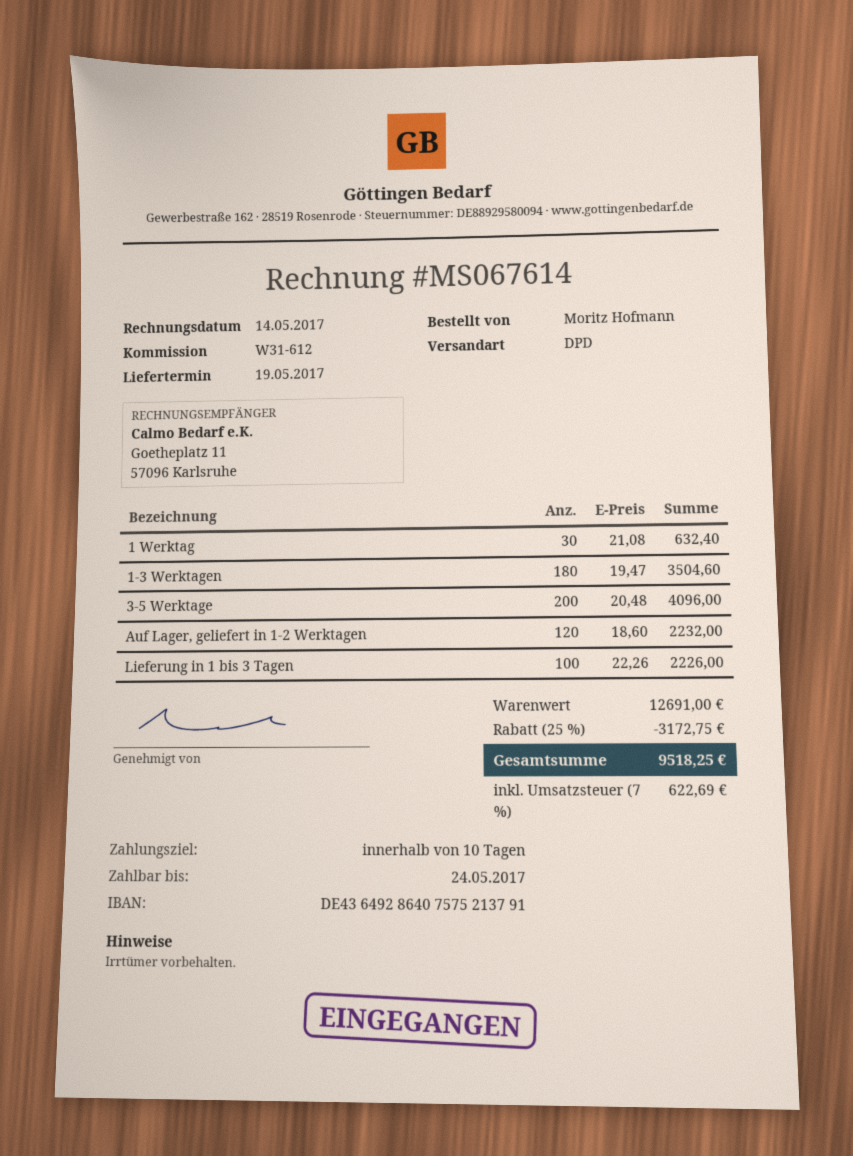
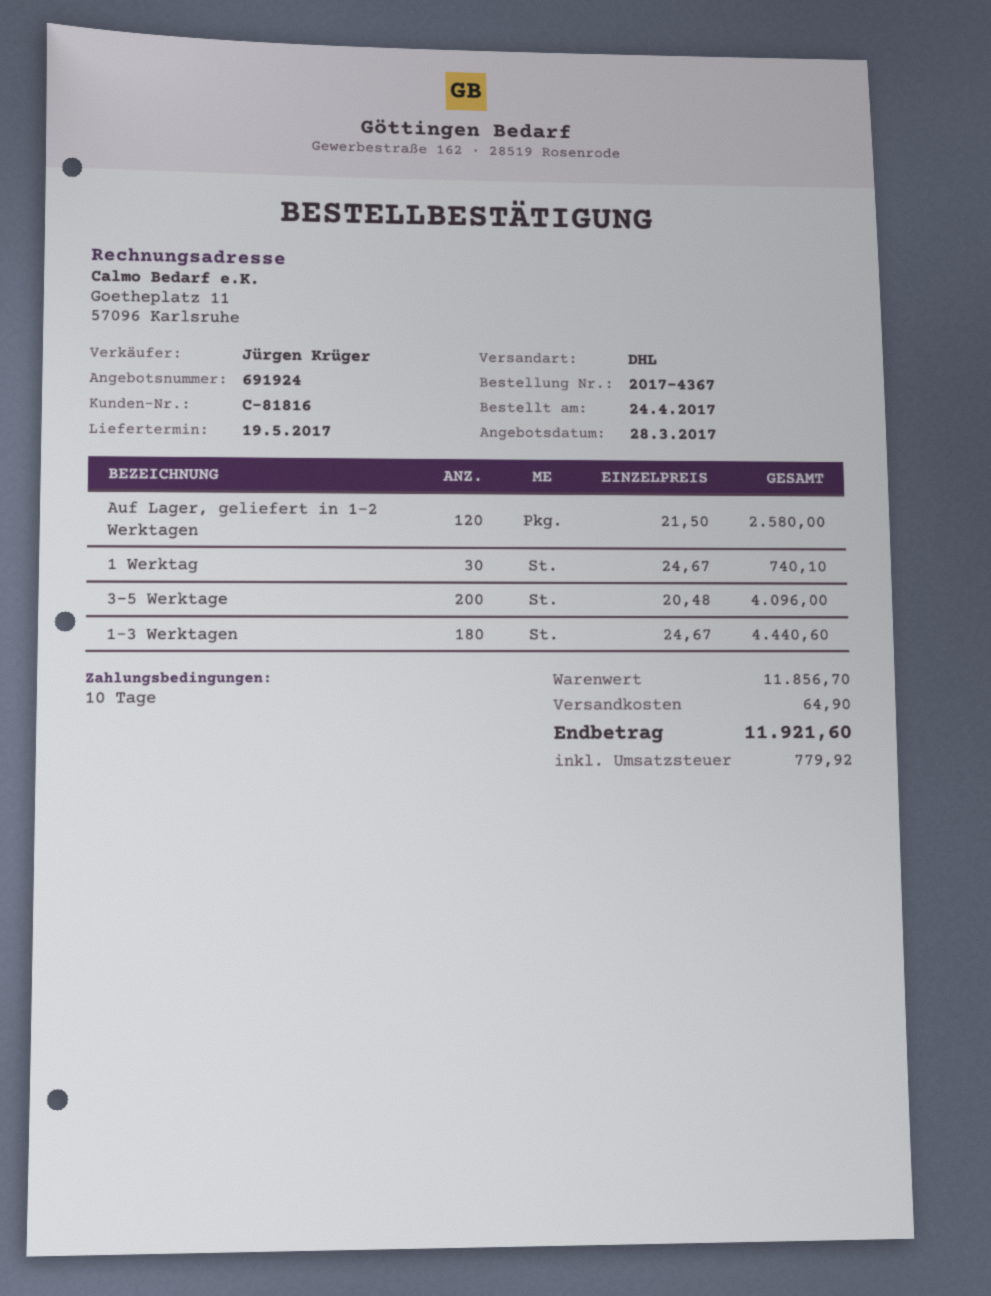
shipping method: DPD -> DHL
1 Werktag: 30 x 21.08 = 632.40 -> 30 x 24.67 = 740.10
1-3 Werktagen: 180 x 19.47 = 3504.60 -> 180 x 24.67 = 4440.60
Auf Lager, geliefert in 1-2 Werktagen: 120 x 18.60 = 2232.00 -> 120 x 21.50 = 2580.00
Lieferung in 1 bis 3 Tagen: 100 x 22.26 = 2226.00 -> none
subtotal: 12691.00 -> 11856.70
discount: 25% = 3172.75 -> none
shipping: none -> 64.90
tax: 622.69 -> 779.92
total: 9518.25 -> 11921.60

